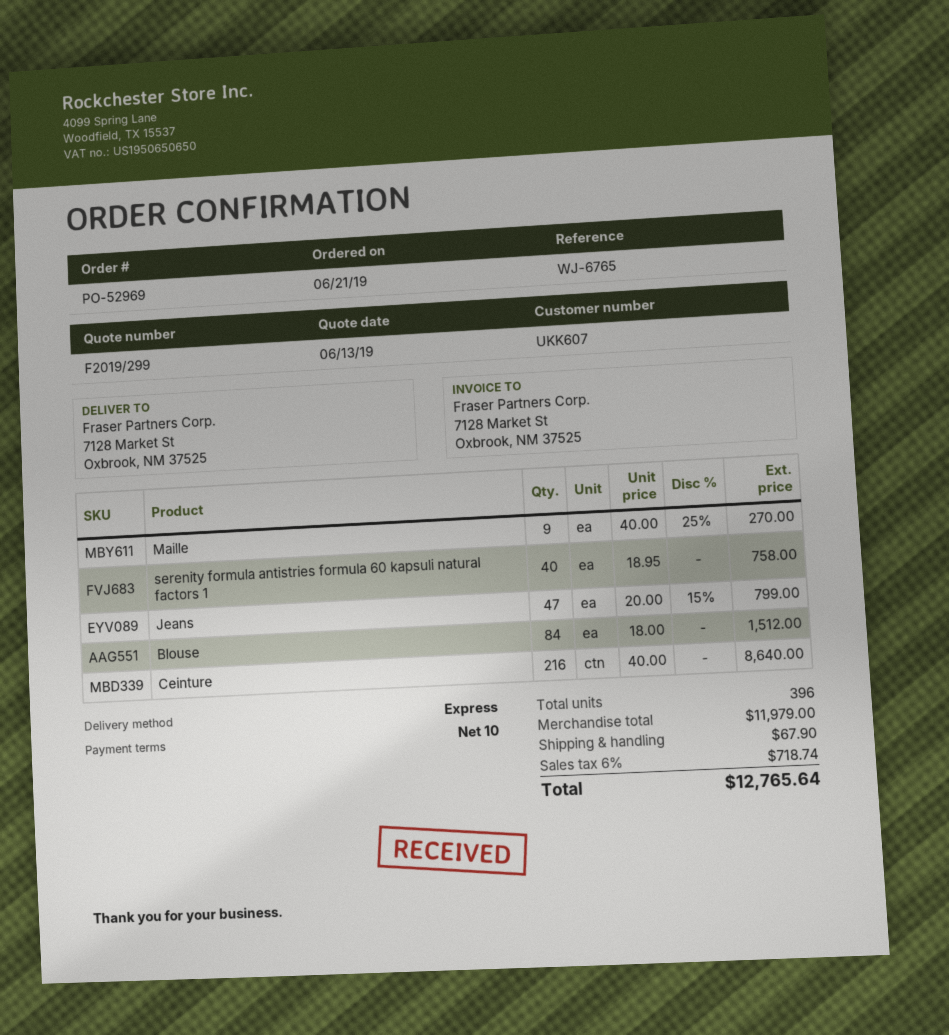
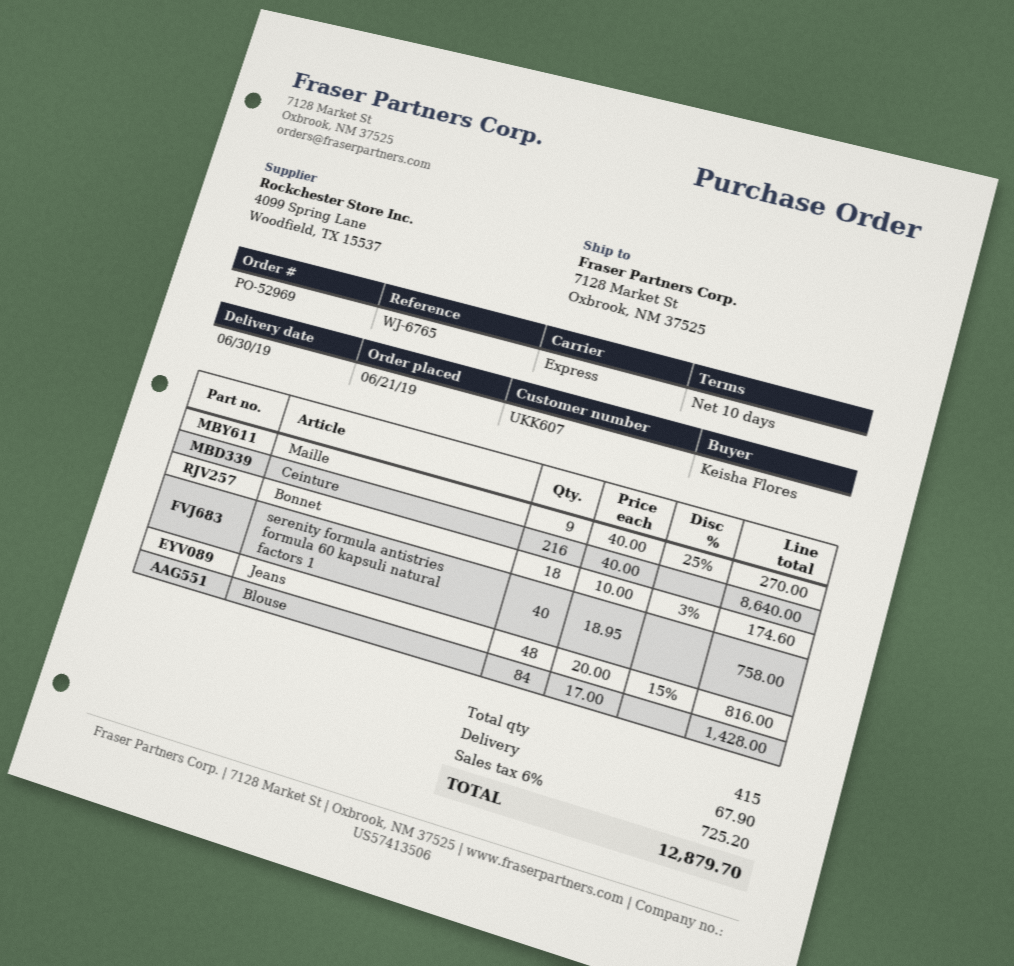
Jeans: 47 x 20.00 - 15% = 799.00 -> 48 x 20.00 - 15% = 816.00
Blouse: 84 x 18.00 = 1512.00 -> 84 x 17.00 = 1428.00
Bonnet: none -> 18 x 10.00 - 3% = 174.60
total quantity: 396 -> 415
tax: 6% = 718.74 -> 6% = 725.20
total: 12765.64 -> 12879.70

